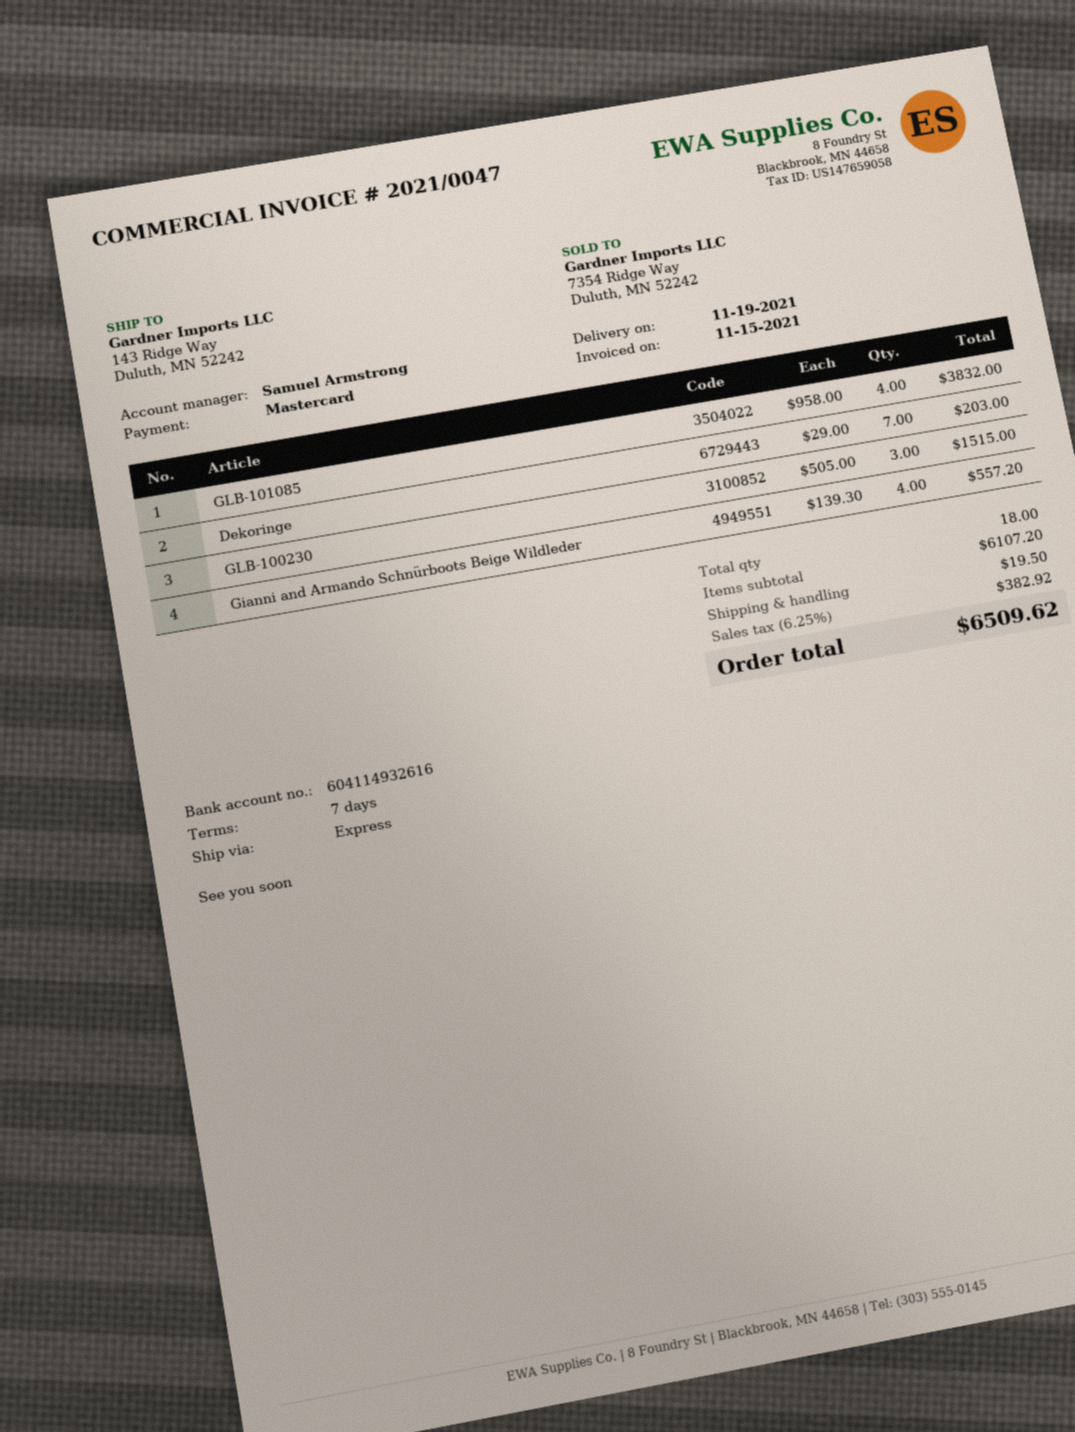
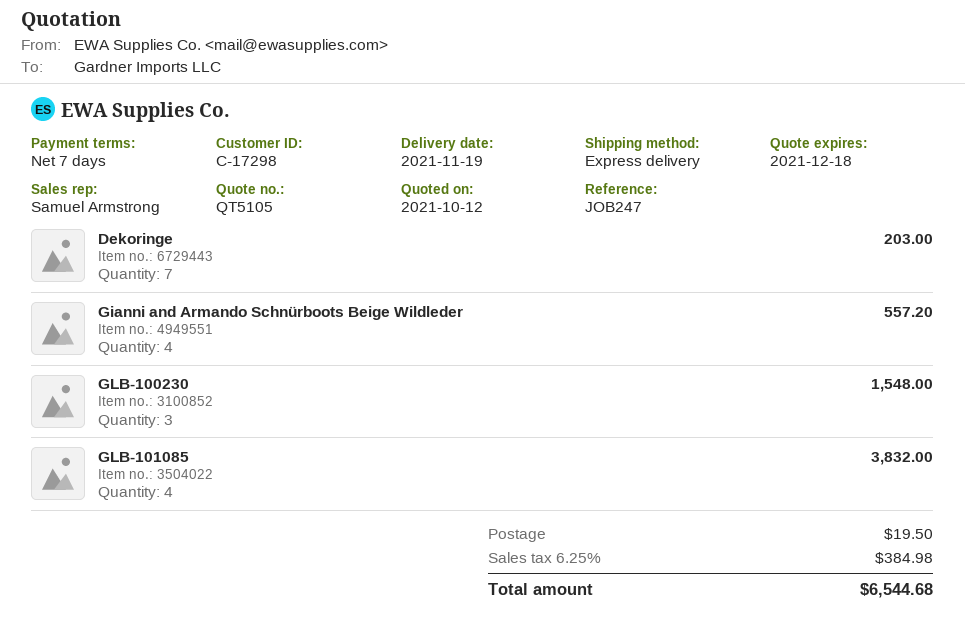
GLB-100230: 3 for 1515.00 -> 3 for 1548.00
tax: 6.25% = 382.92 -> 6.25% = 384.98
total: 6509.62 -> 6544.68

